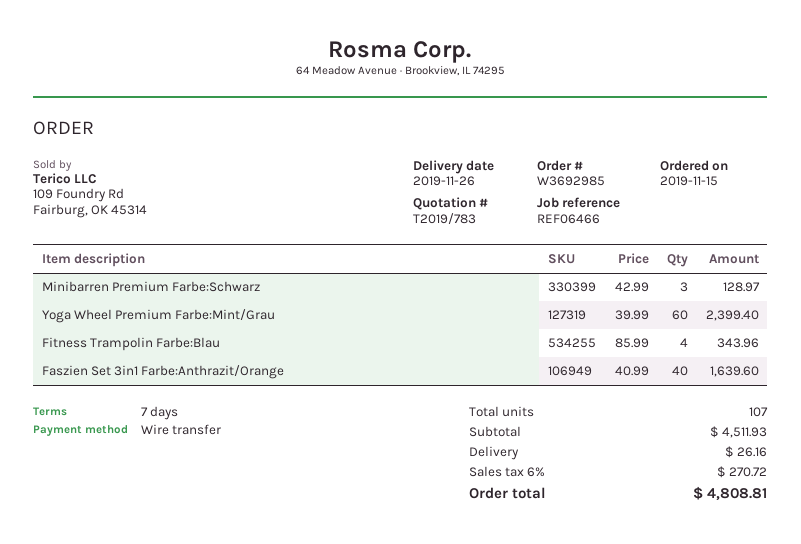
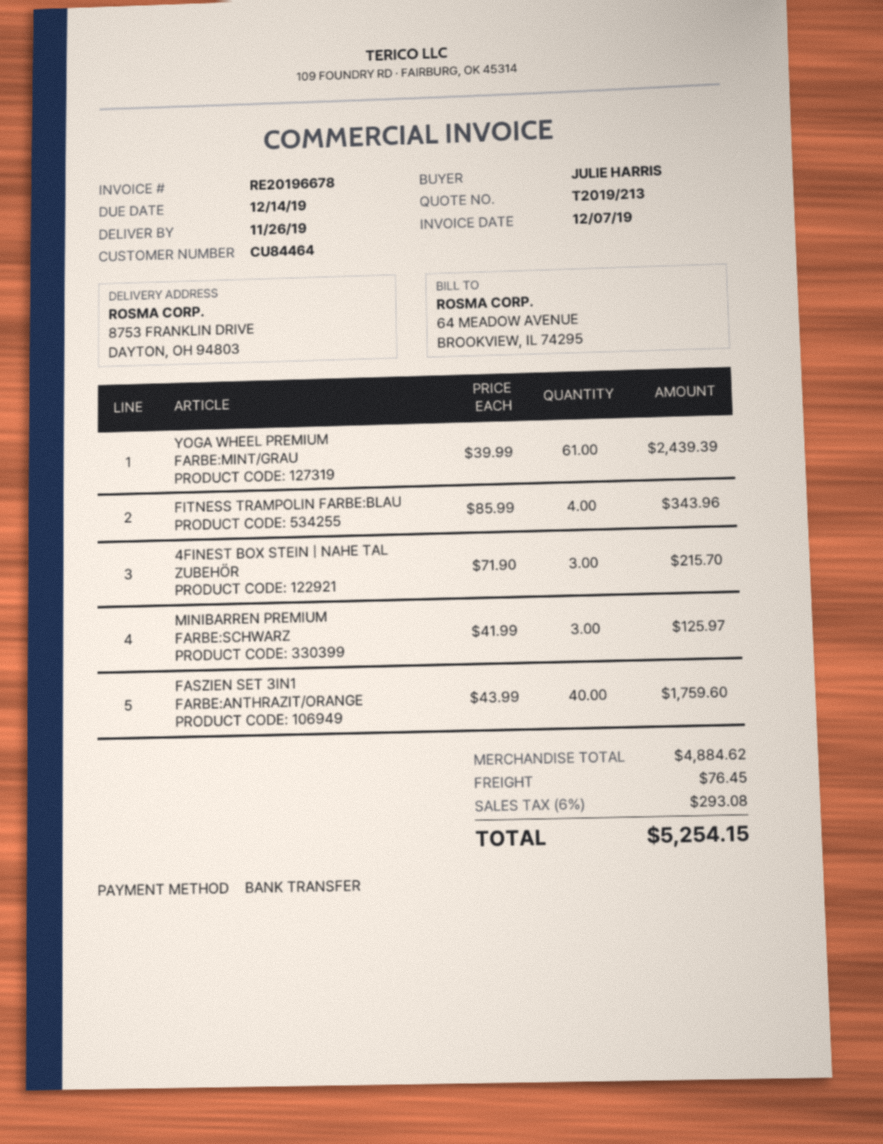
quote number: T2019/783 -> T2019/213
Minibarren Premium Farbe:Schwarz: 3 x 42.99 = 128.97 -> 3 x 41.99 = 125.97
Yoga Wheel Premium Farbe:Mint/Grau: 60 x 39.99 = 2399.40 -> 61 x 39.99 = 2439.39
Faszien Set 3in1 Farbe:Anthrazit/Orange: 40 x 40.99 = 1639.60 -> 40 x 43.99 = 1759.60
4FINEST BOX STEIN | NAHE TAL ZUBEHÖR: none -> 3 x 71.90 = 215.70
subtotal: 4511.93 -> 4884.62
shipping: 26.16 -> 76.45
tax: 6% = 270.72 -> 6% = 293.08
total: 4808.81 -> 5254.15

